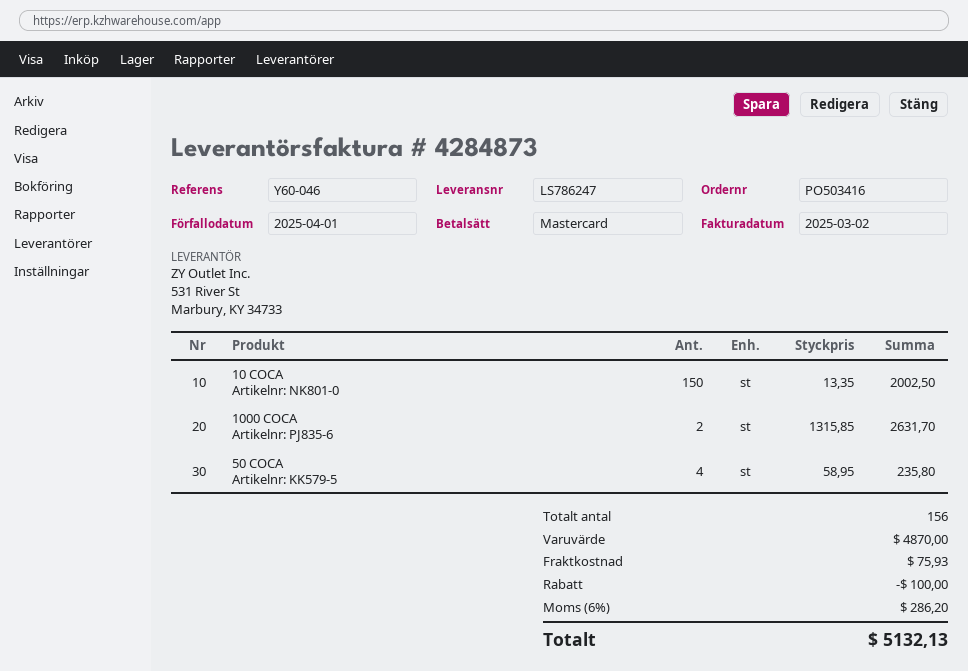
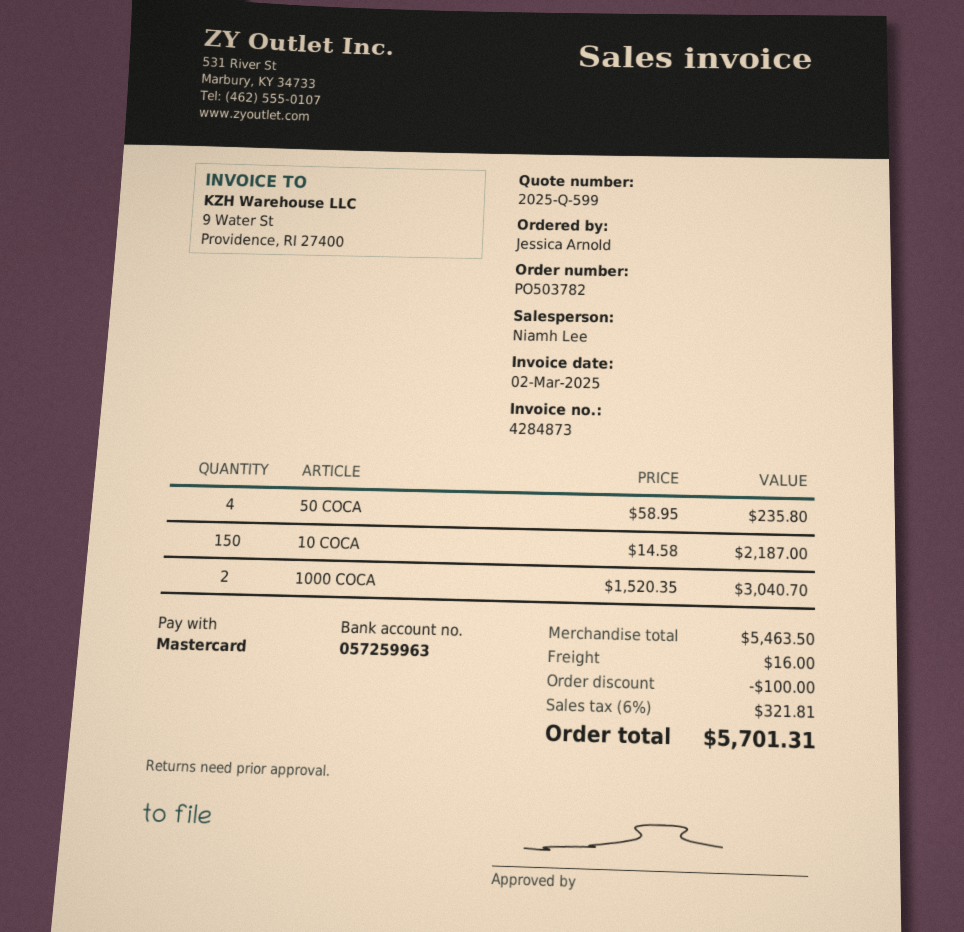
order number: PO503416 -> PO503782
10 COCA: 150 x 13.35 = 2002.50 -> 150 x 14.58 = 2187.00
1000 COCA: 2 x 1315.85 = 2631.70 -> 2 x 1520.35 = 3040.70
subtotal: 4870.00 -> 5463.50
shipping: 75.93 -> 16.00
tax: 6% = 286.20 -> 6% = 321.81
total: 5132.13 -> 5701.31

